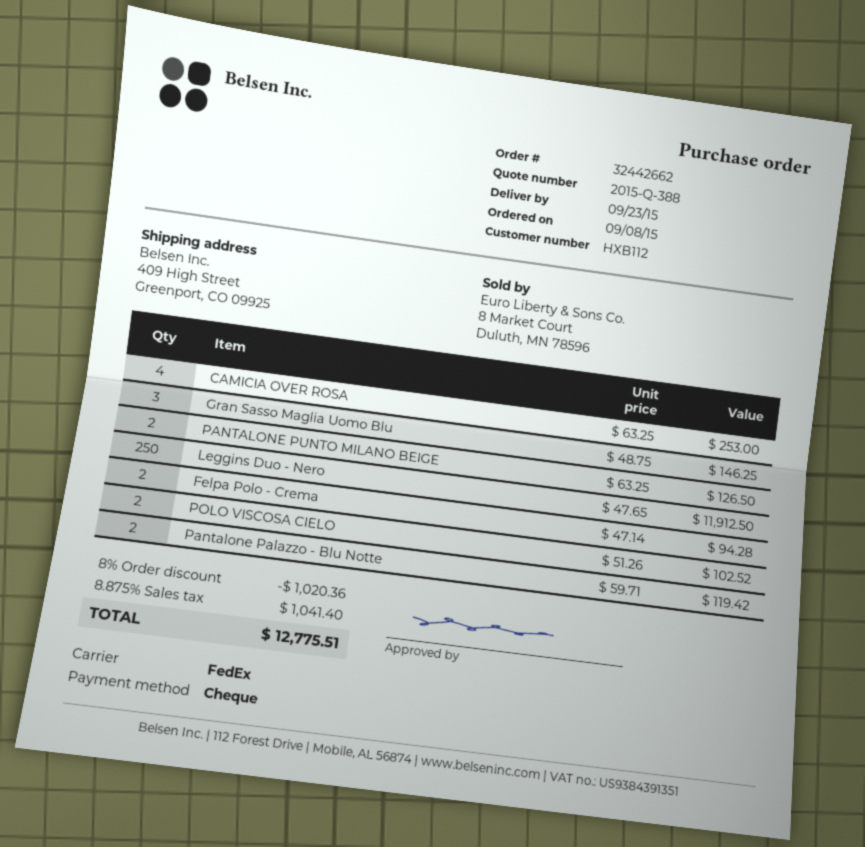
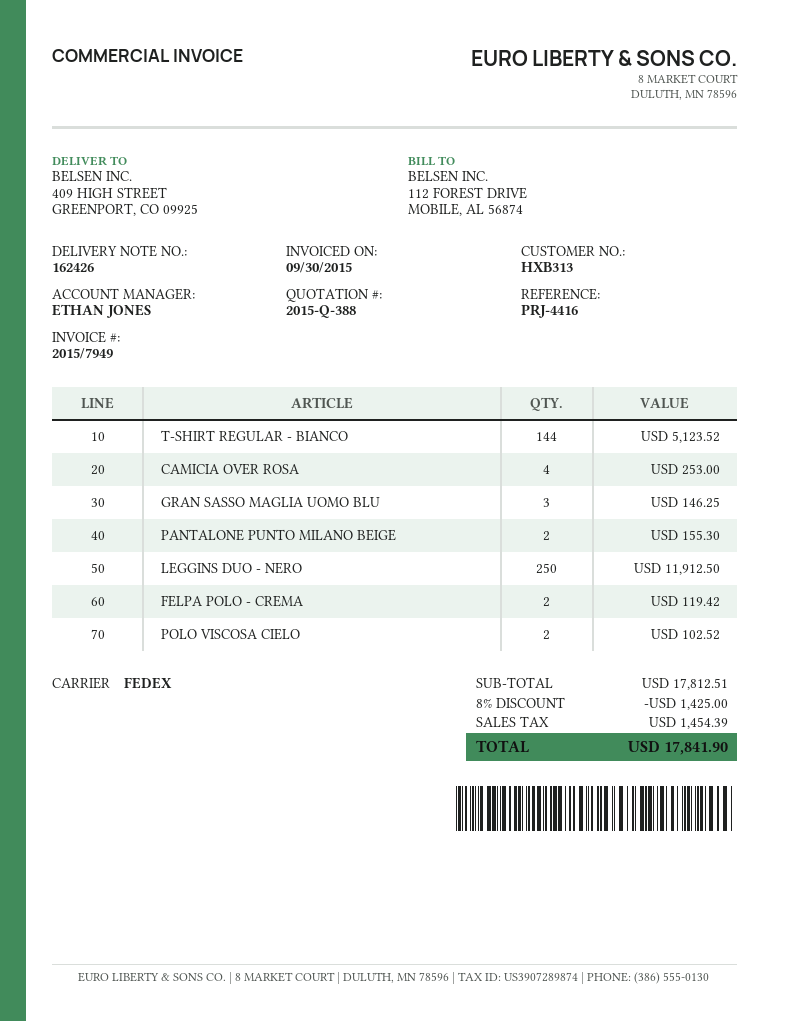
customer number: HXB112 -> HXB313
PANTALONE PUNTO MILANO BEIGE: 2 for 126.50 -> 2 for 155.30
Felpa Polo - Crema: 2 for 94.28 -> 2 for 119.42
Pantalone Palazzo - Blu Notte: 2 for 119.42 -> none
T-SHIRT REGULAR - BIANCO: none -> 144 for 5123.52
discount: 8% = 1020.36 -> 8% = 1425.00
tax: 1041.40 -> 1454.39
total: 12775.51 -> 17841.90

